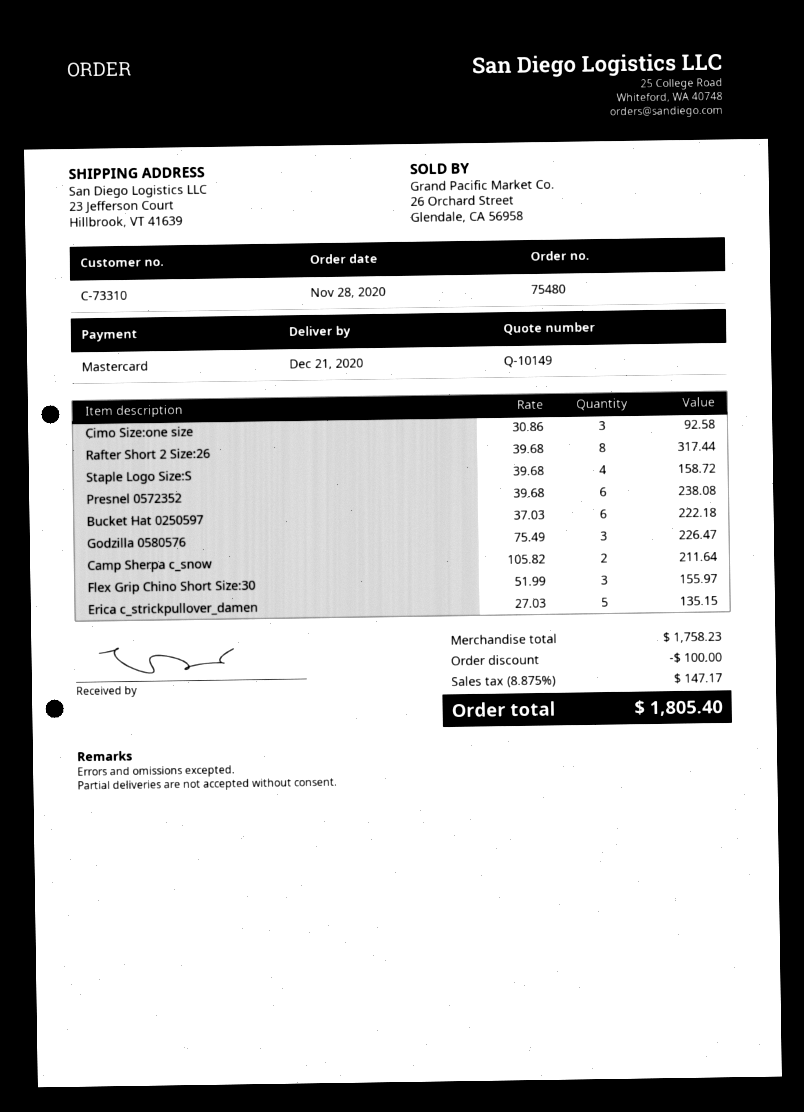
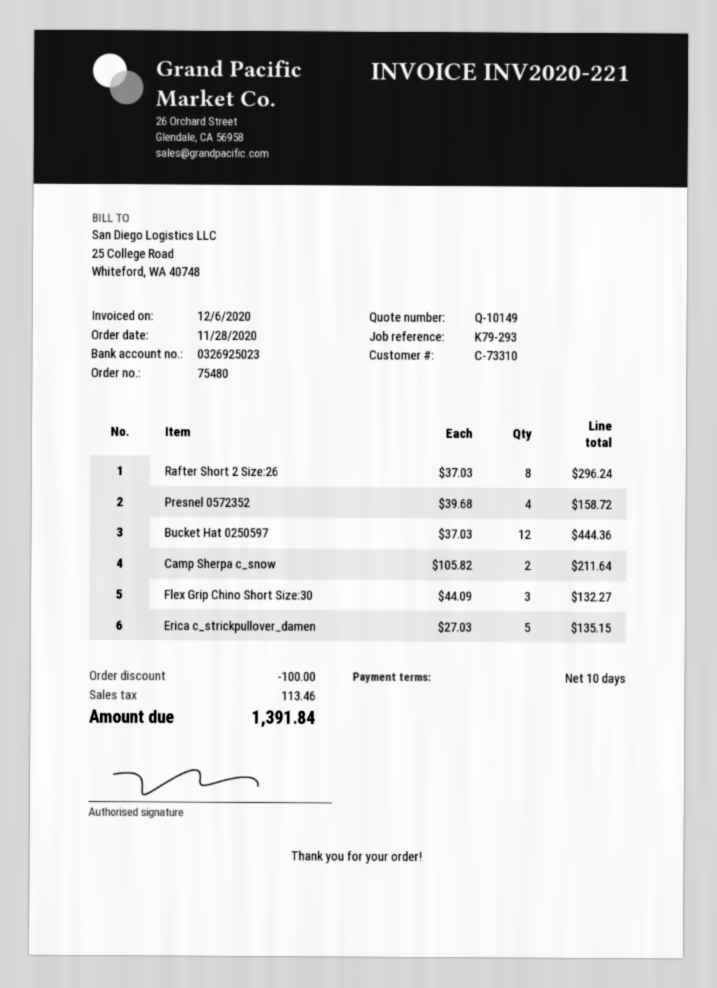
Cimo Size:one size: 3 x 30.86 = 92.58 -> none
Rafter Short 2 Size:26: 8 x 39.68 = 317.44 -> 8 x 37.03 = 296.24
Staple Logo Size:S: 4 x 39.68 = 158.72 -> none
Presnel 0572352: 6 x 39.68 = 238.08 -> 4 x 39.68 = 158.72
Bucket Hat 0250597: 6 x 37.03 = 222.18 -> 12 x 37.03 = 444.36
Godzilla 0580576: 3 x 75.49 = 226.47 -> none
Flex Grip Chino Short Size:30: 3 x 51.99 = 155.97 -> 3 x 44.09 = 132.27
tax: 147.17 -> 113.46
total: 1805.40 -> 1391.84

